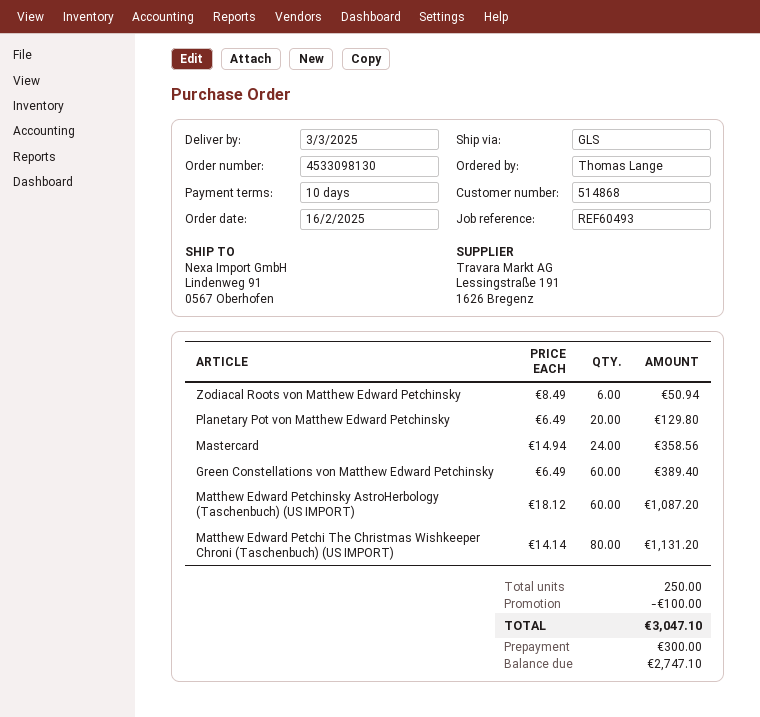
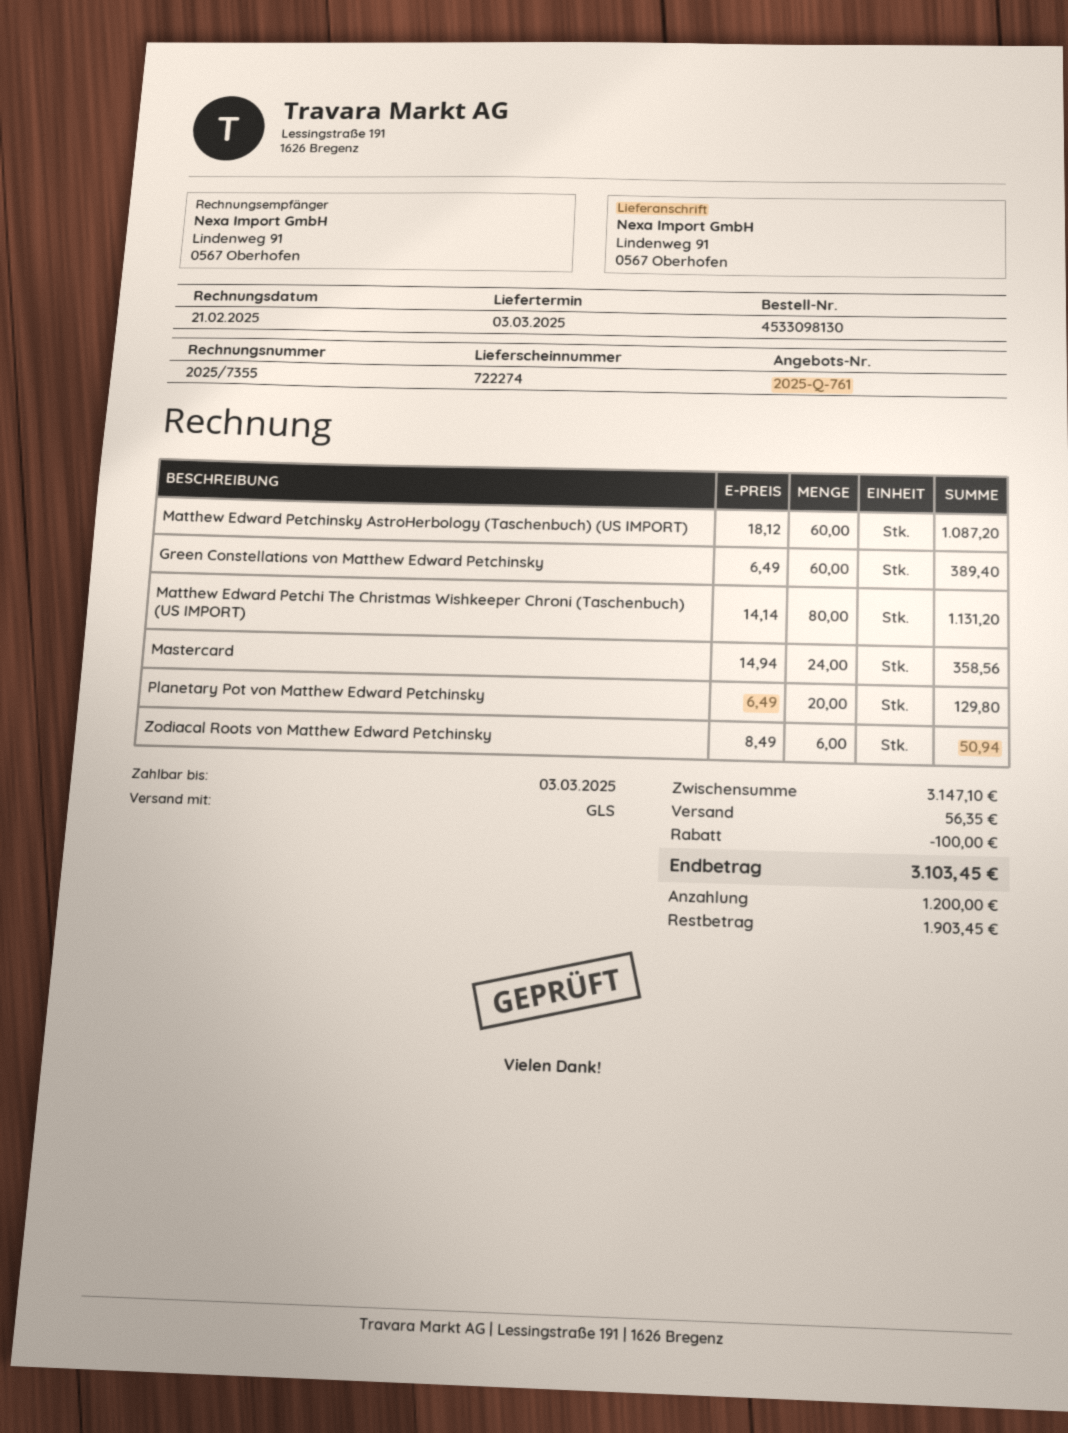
shipping: none -> 56.35
total: 3047.10 -> 3103.45
deposit: 300.00 -> 1200.00
balance: 2747.10 -> 1903.45

